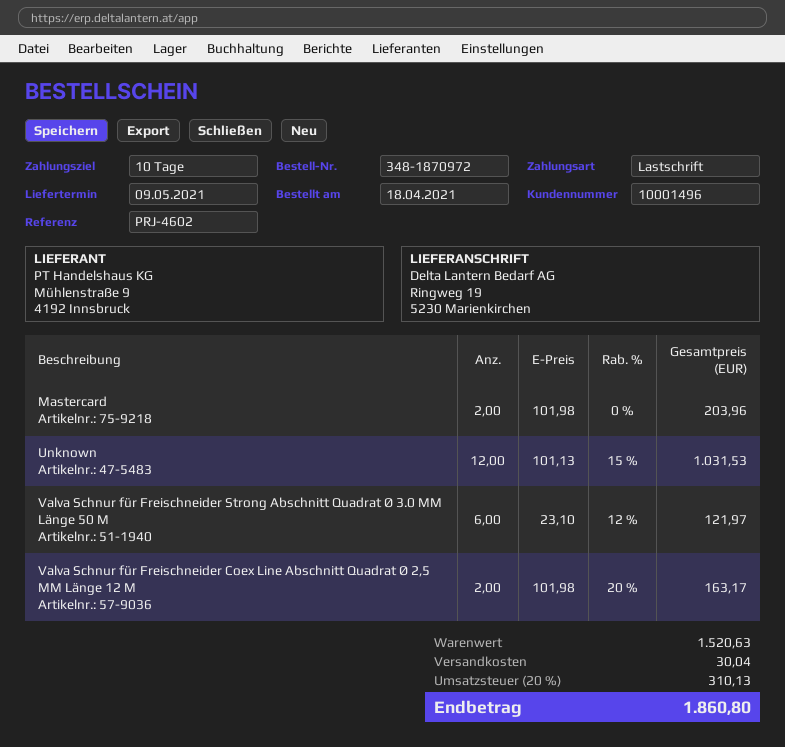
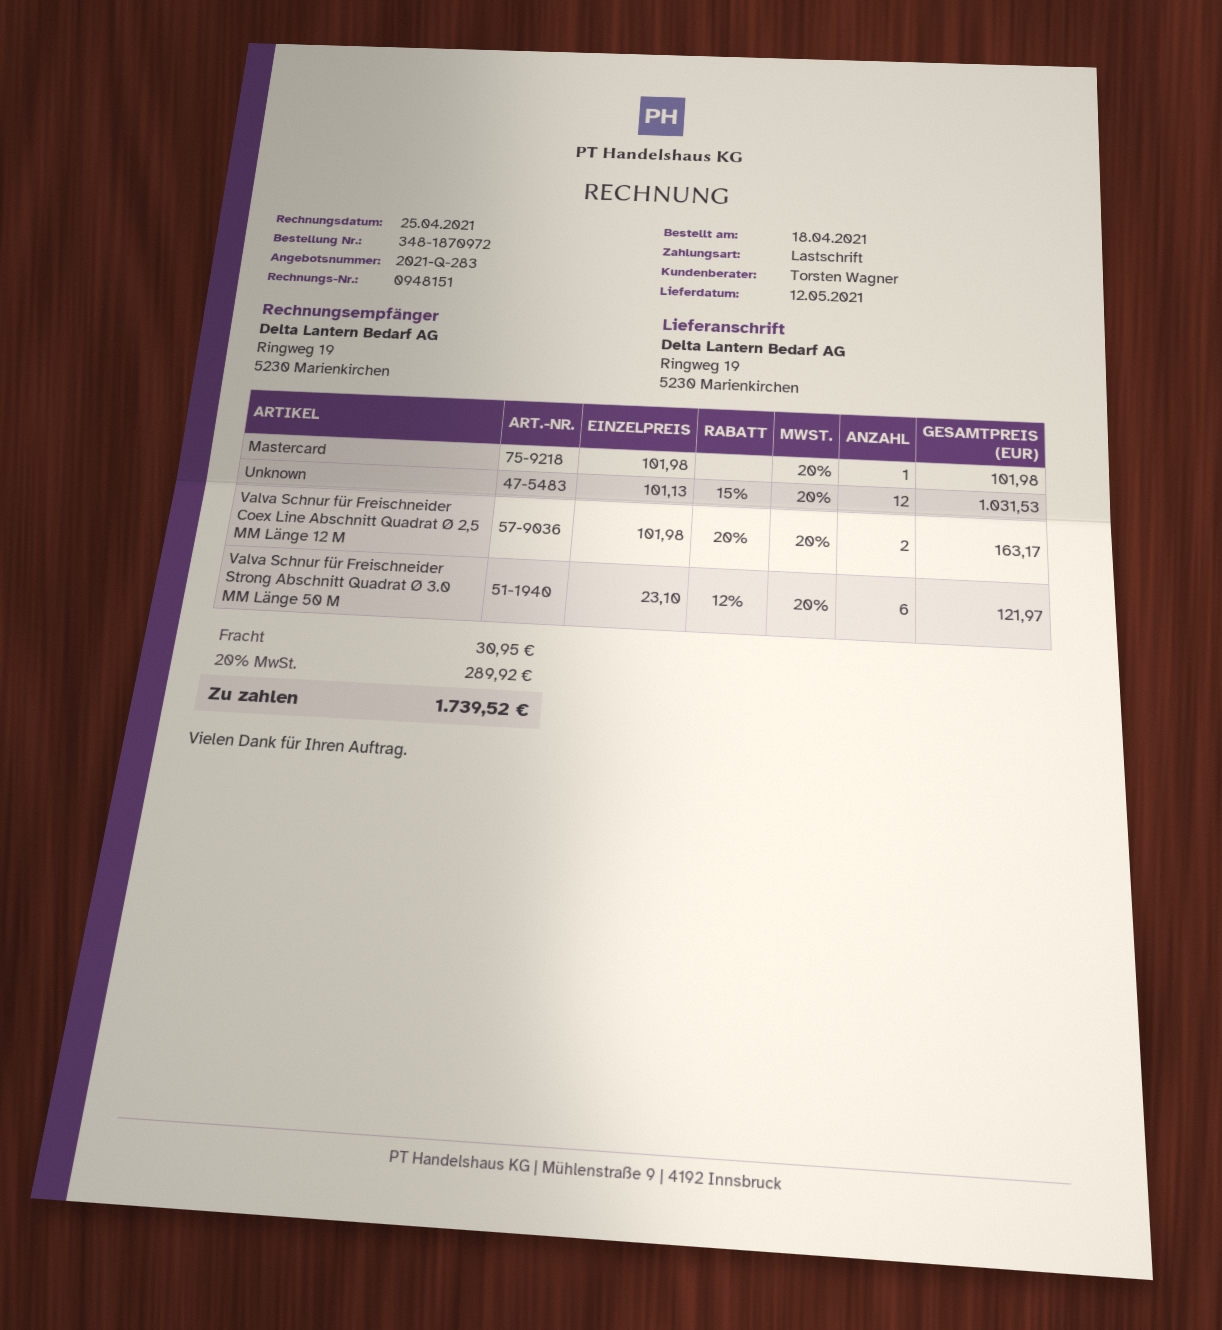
delivery date: 2021-05-09 -> 2021-05-12
Mastercard: 2 x 101.98 = 203.96 -> 1 x 101.98 = 101.98
shipping: 30.04 -> 30.95
tax: 20% = 310.13 -> 20% = 289.92
total: 1860.80 -> 1739.52

